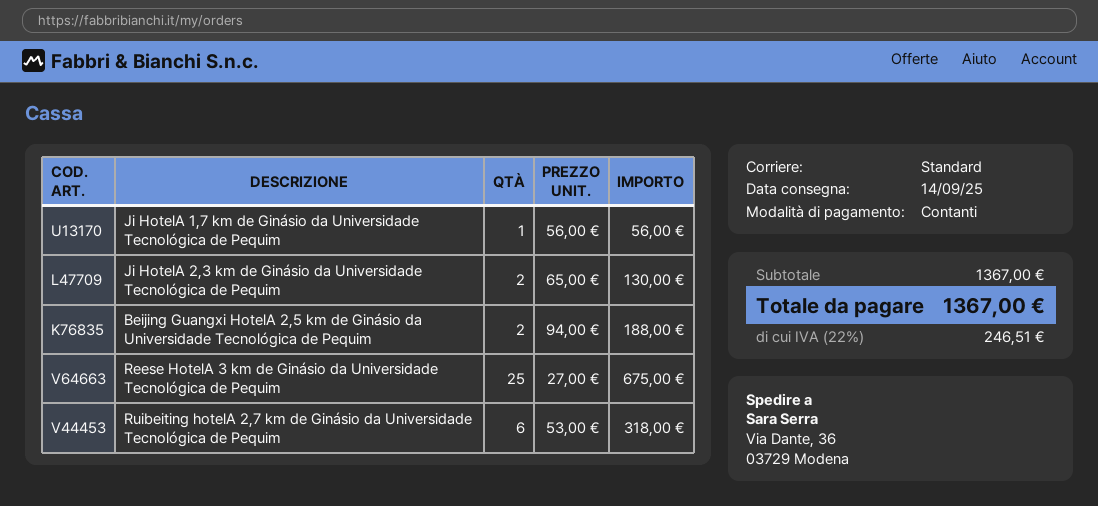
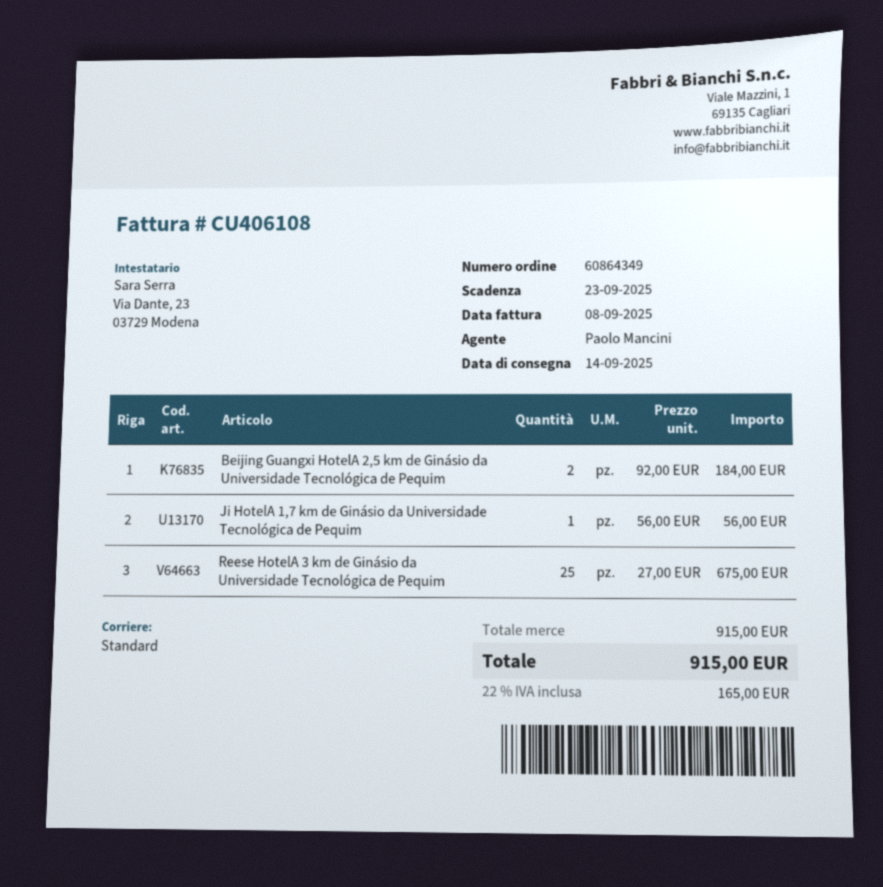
Ji HotelA 2,3 km de Ginásio da Universidade Tecnológica de Pequim: 2 x 65.00 = 130.00 -> none
Beijing Guangxi HotelA 2,5 km de Ginásio da Universidade Tecnológica de Pequim: 2 x 94.00 = 188.00 -> 2 x 92.00 = 184.00
Ruibeiting hotelA 2,7 km de Ginásio da Universidade Tecnológica de Pequim: 6 x 53.00 = 318.00 -> none
subtotal: 1367.00 -> 915.00
tax: 22% = 246.51 -> 22% = 165.00
total: 1367.00 -> 915.00

